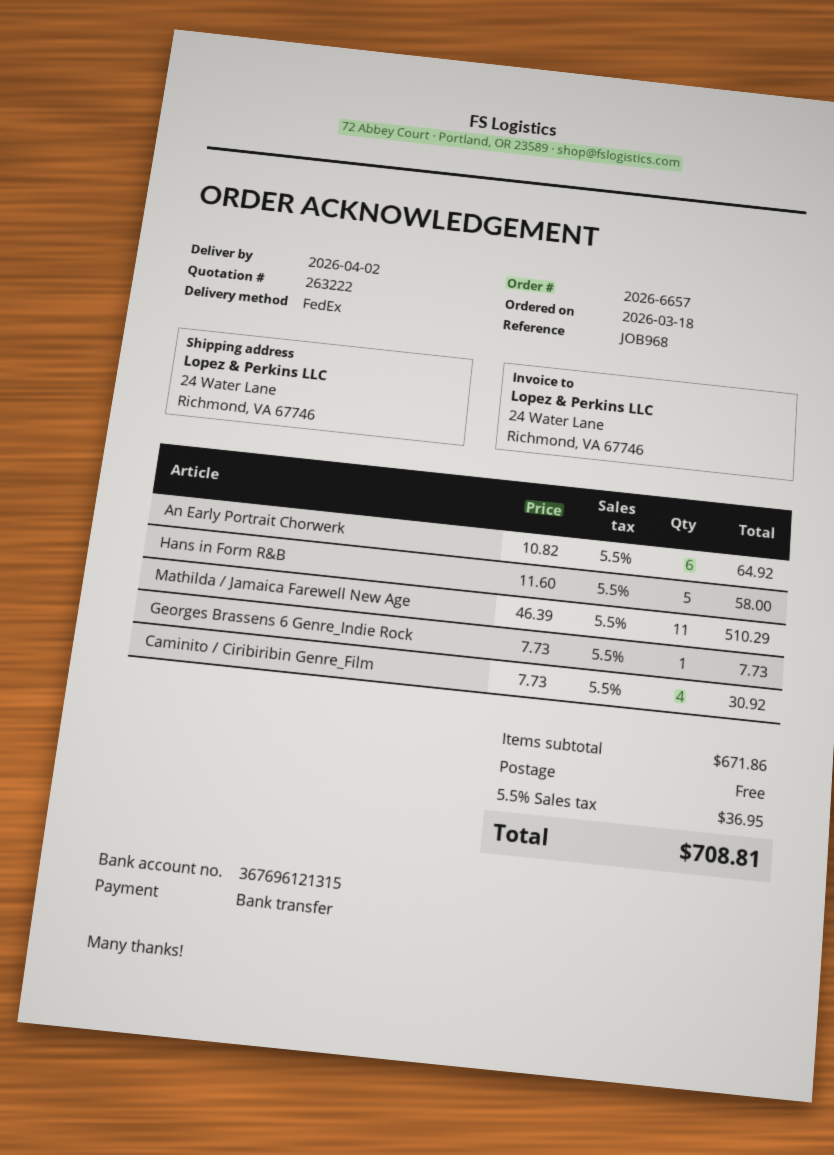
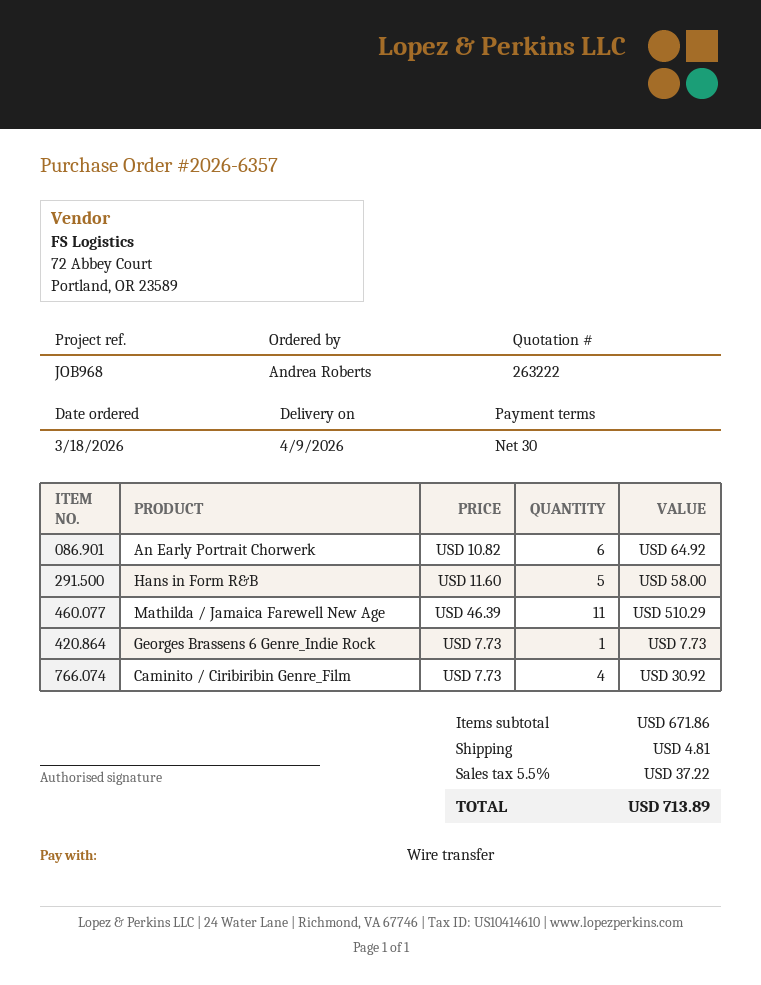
order number: 2026-6657 -> 2026-6357
delivery date: 2026-04-02 -> 2026-04-09
shipping: 0.00 -> 4.81
tax: 5.5% = 36.95 -> 5.5% = 37.22
total: 708.81 -> 713.89

